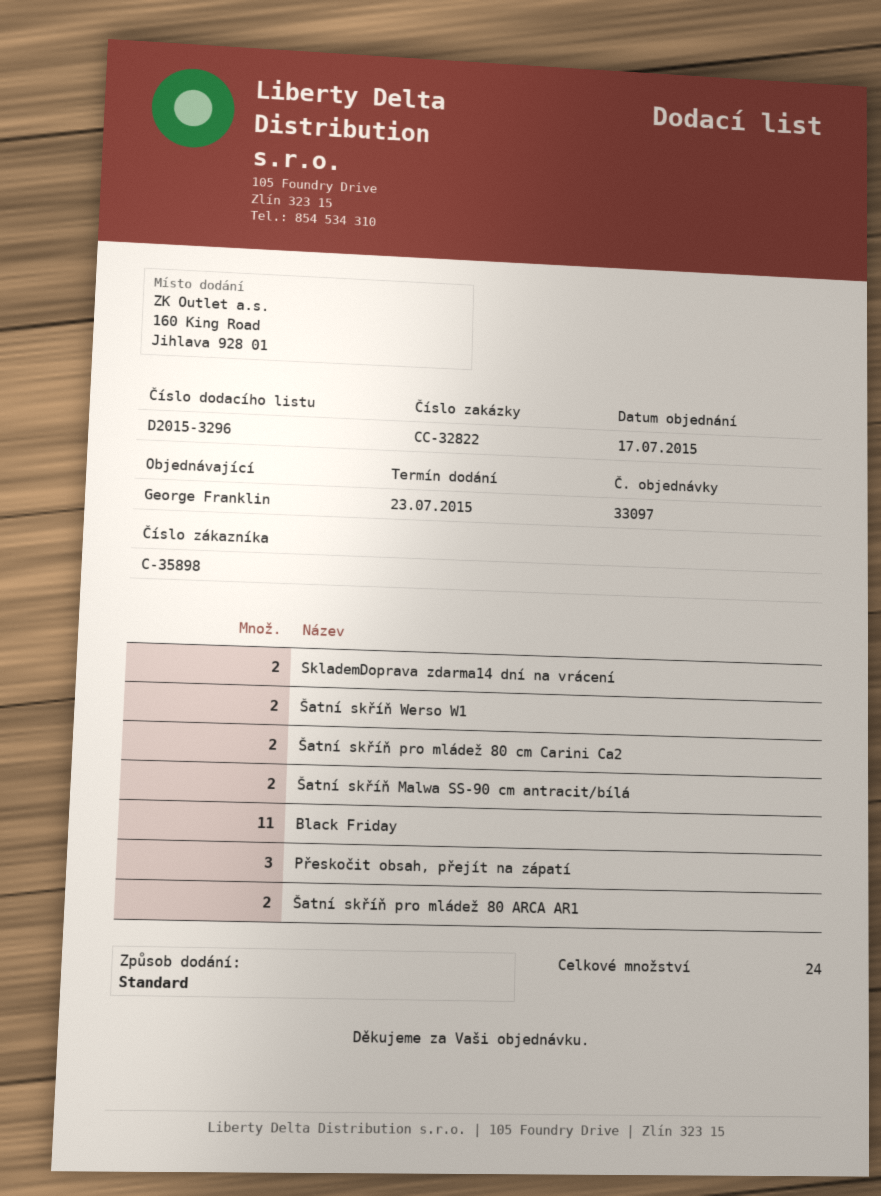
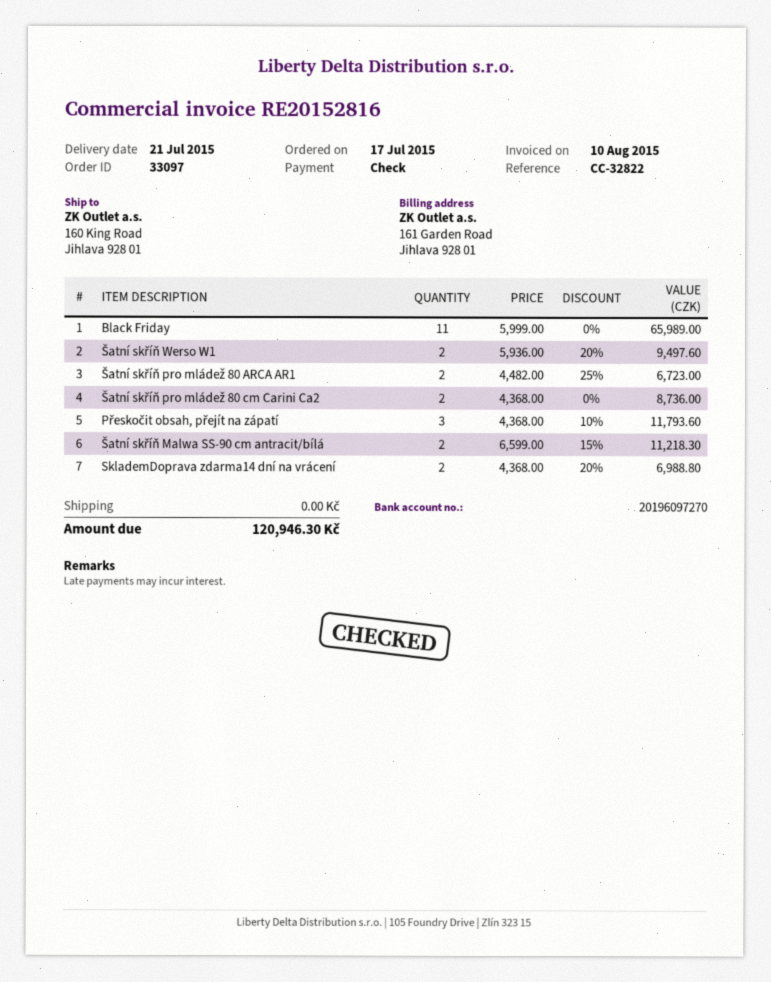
delivery date: 2015-07-23 -> 2015-07-21

